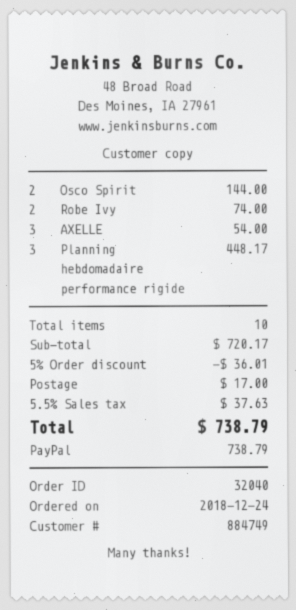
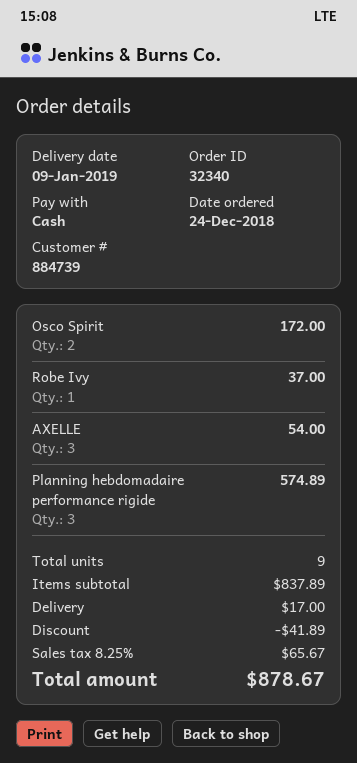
order number: 32040 -> 32340
customer number: 884749 -> 884739
payment method: PayPal -> cash
Osco Spirit: 2 for 144.00 -> 2 for 172.00
Robe Ivy: 2 for 74.00 -> 1 for 37.00
Planning hebdomadaire performance rigide: 3 for 448.17 -> 3 for 574.89
total quantity: 10 -> 9
subtotal: 720.17 -> 837.89
discount: 36.01 -> 41.89
tax: 5.5% = 37.63 -> 8.25% = 65.67
total: 738.79 -> 878.67

